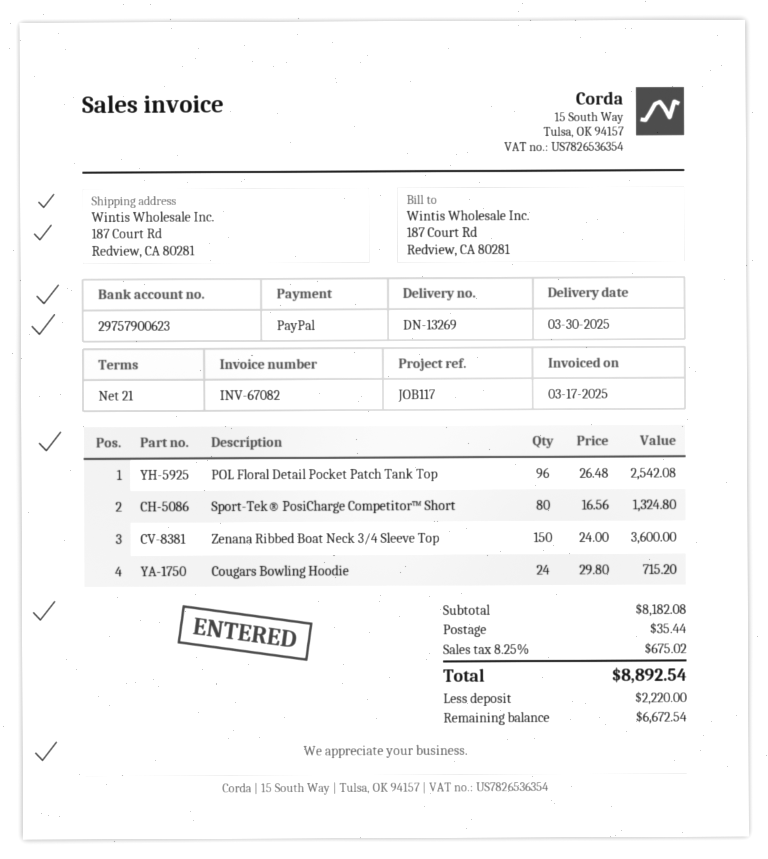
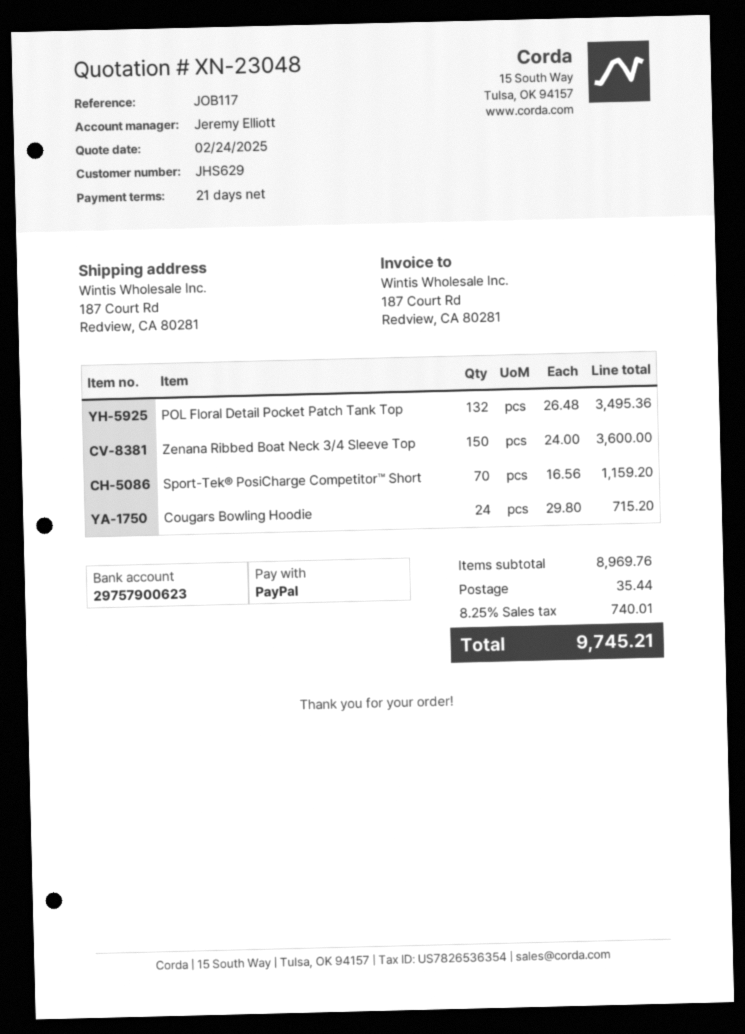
POL Floral Detail Pocket Patch Tank Top: 96 x 26.48 = 2542.08 -> 132 x 26.48 = 3495.36
Sport-Tek® PosiCharge Competitor™ Short: 80 x 16.56 = 1324.80 -> 70 x 16.56 = 1159.20
subtotal: 8182.08 -> 8969.76
tax: 8.25% = 675.02 -> 8.25% = 740.01
total: 8892.54 -> 9745.21

